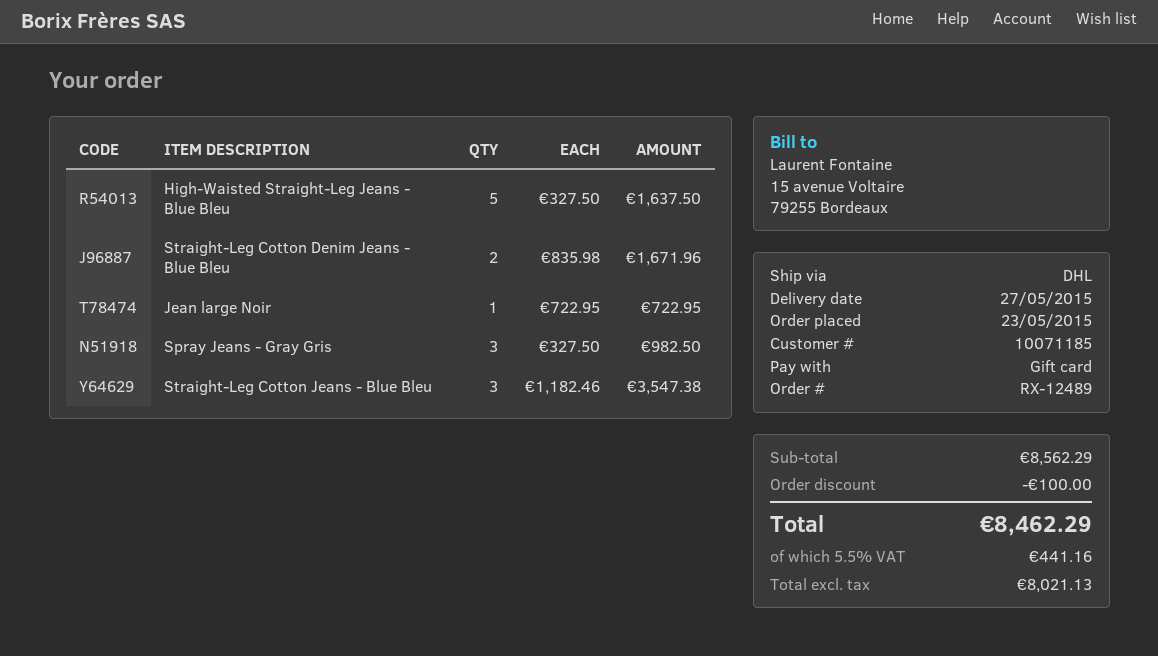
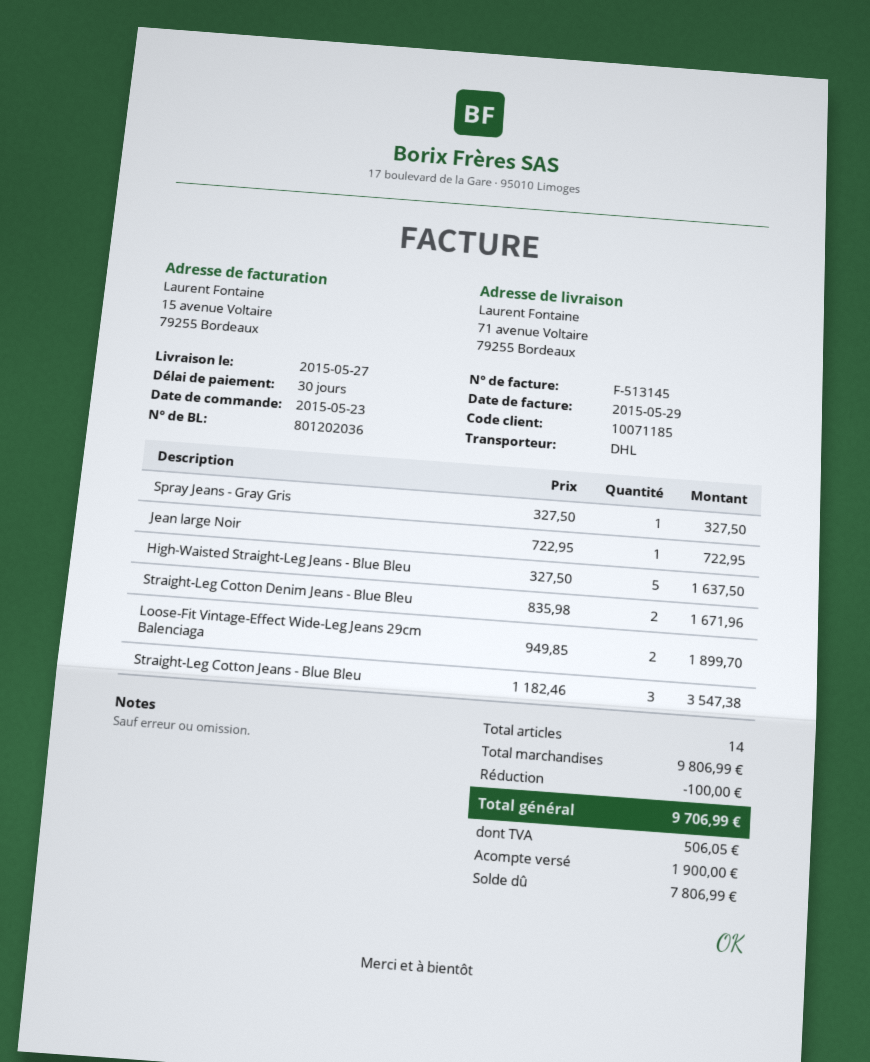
Spray Jeans - Gray Gris: 3 x 327.50 = 982.50 -> 1 x 327.50 = 327.50
Loose-Fit Vintage-Effect Wide-Leg Jeans 29cm Balenciaga: none -> 2 x 949.85 = 1899.70
subtotal: 8562.29 -> 9806.99
tax: 441.16 -> 506.05
total: 8462.29 -> 9706.99

